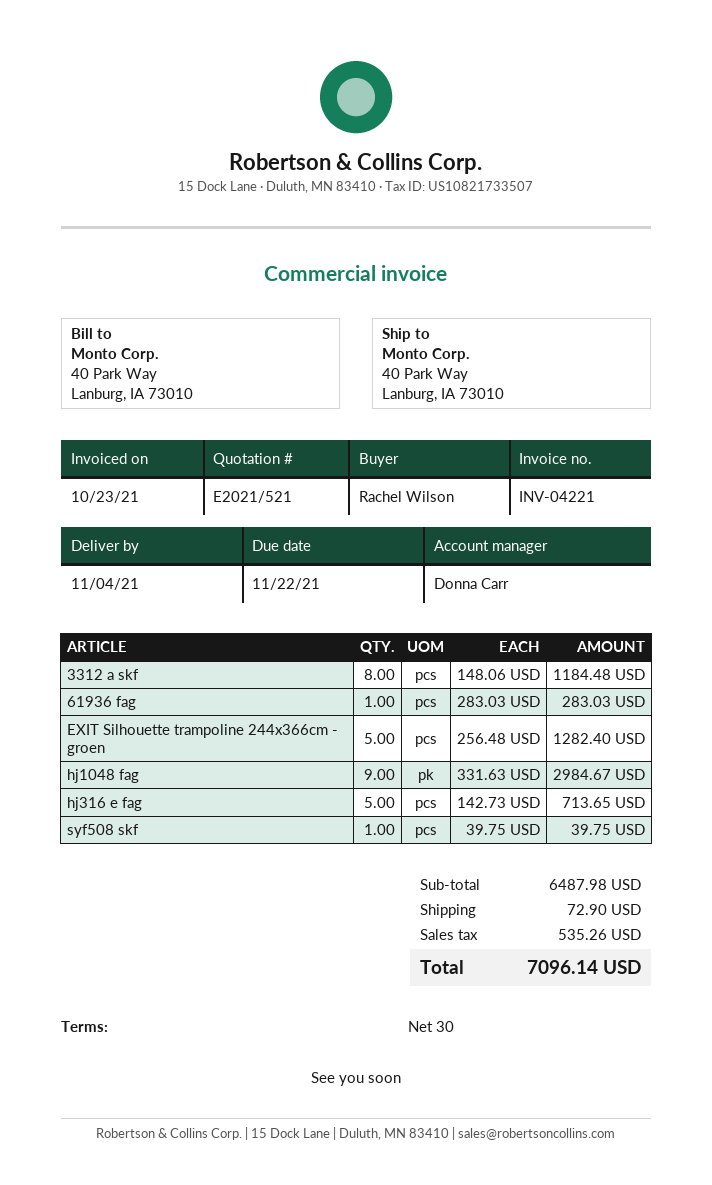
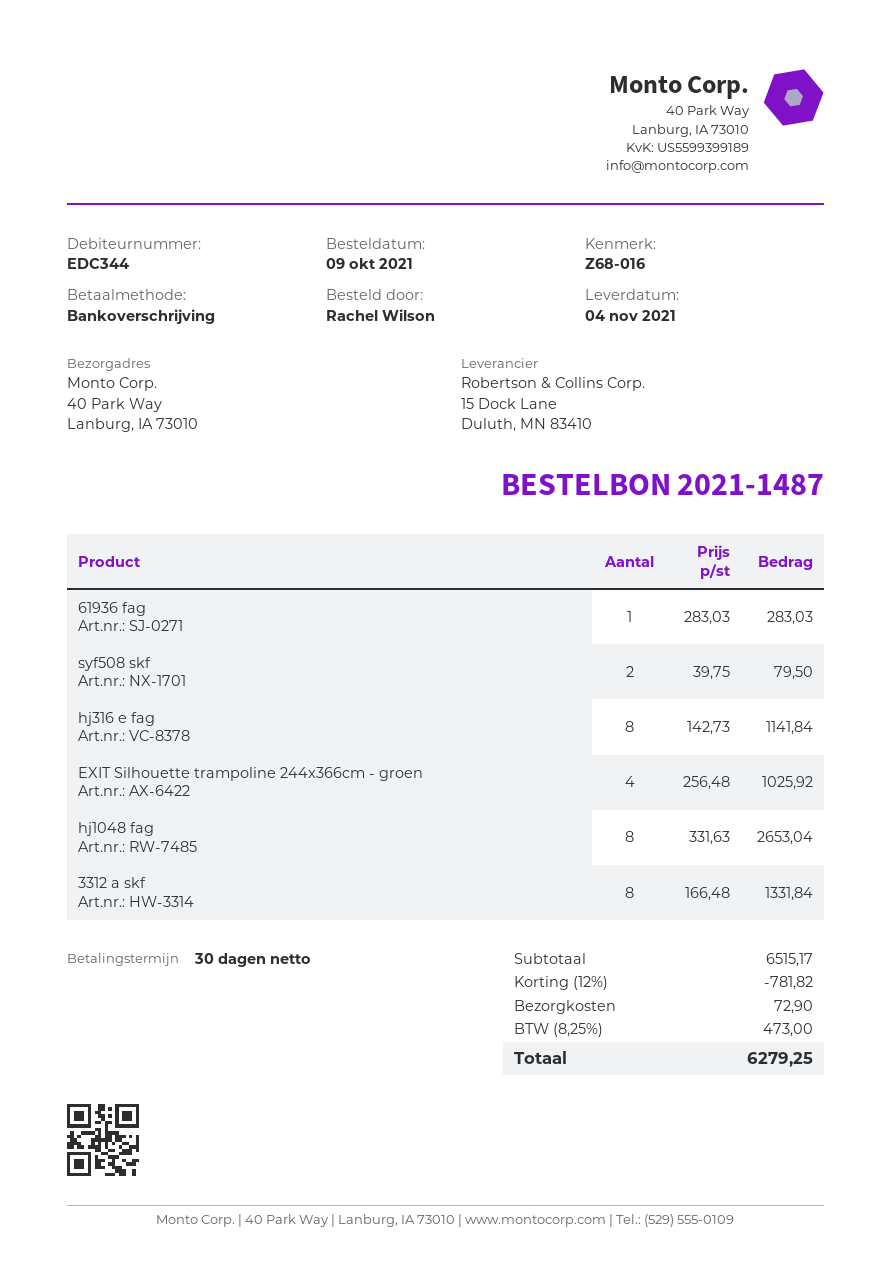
3312 a skf: 8 x 148.06 = 1184.48 -> 8 x 166.48 = 1331.84
EXIT Silhouette trampoline 244x366cm - groen: 5 x 256.48 = 1282.40 -> 4 x 256.48 = 1025.92
hj1048 fag: 9 x 331.63 = 2984.67 -> 8 x 331.63 = 2653.04
hj316 e fag: 5 x 142.73 = 713.65 -> 8 x 142.73 = 1141.84
syf508 skf: 1 x 39.75 = 39.75 -> 2 x 39.75 = 79.50
subtotal: 6487.98 -> 6515.17
discount: none -> 12% = 781.82
tax: 535.26 -> 473.00
total: 7096.14 -> 6279.25

